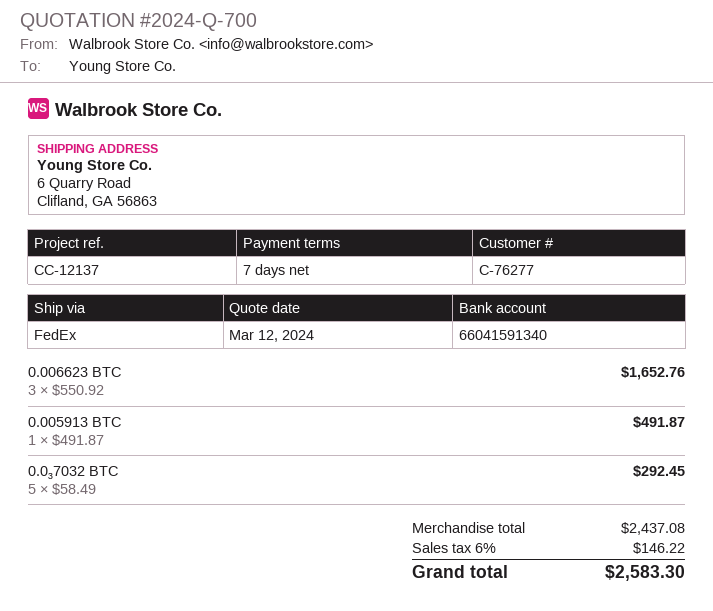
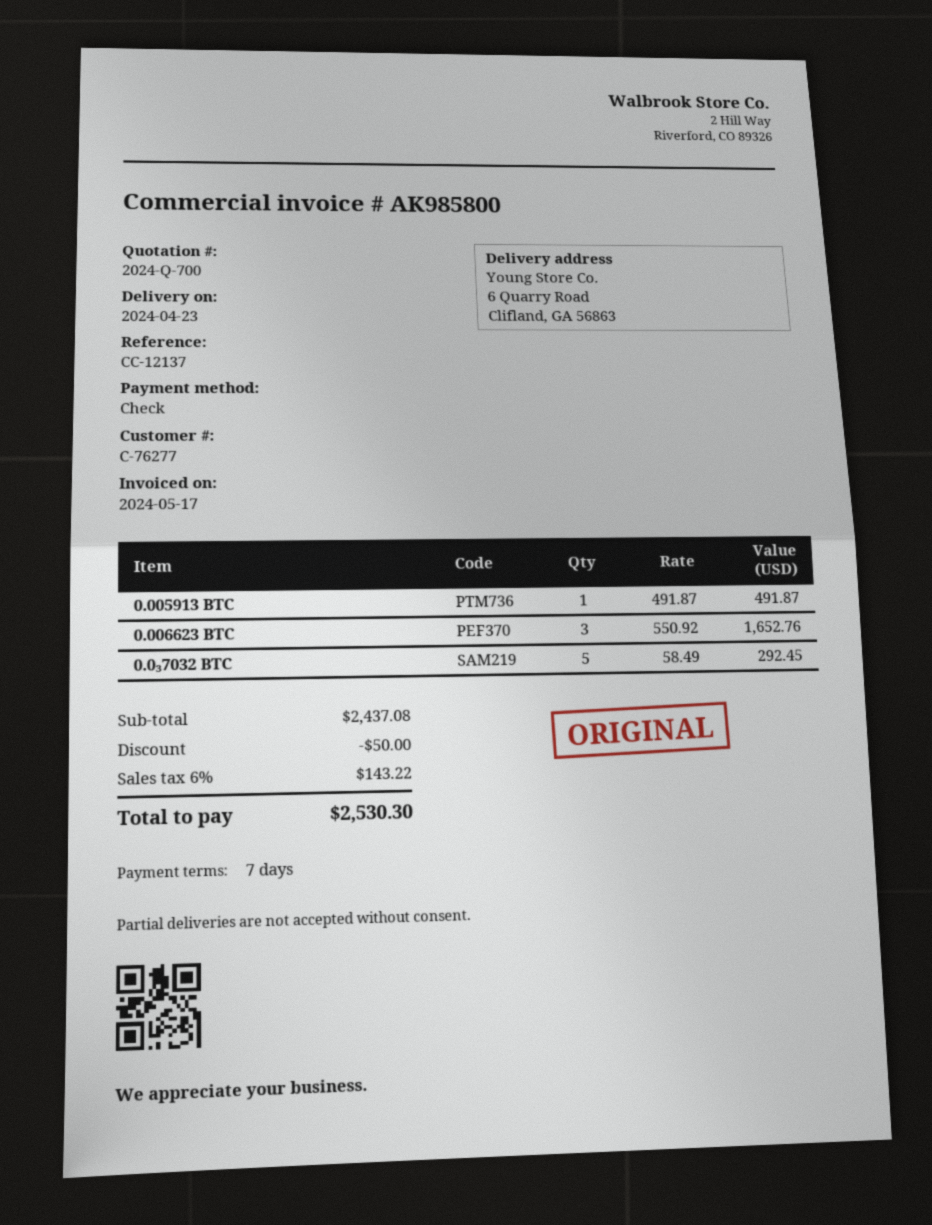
discount: none -> 50.00
tax: 6% = 146.22 -> 6% = 143.22
total: 2583.30 -> 2530.30

